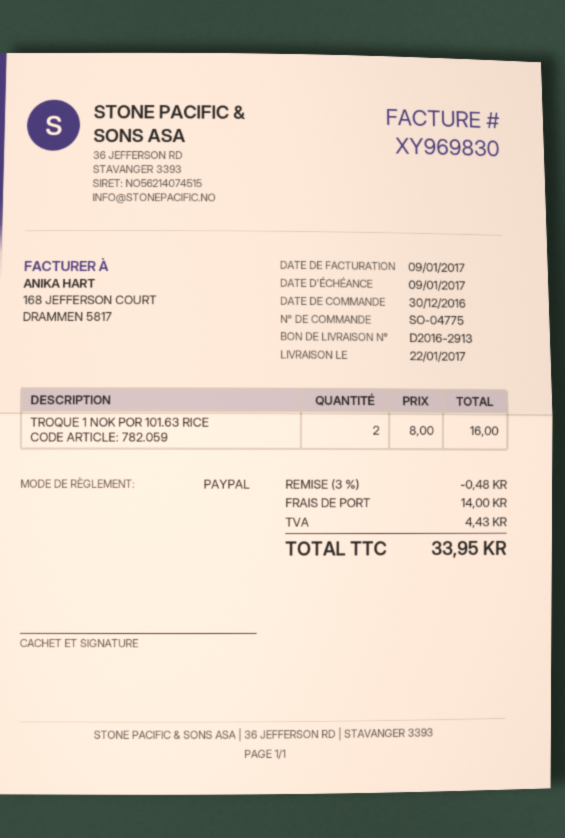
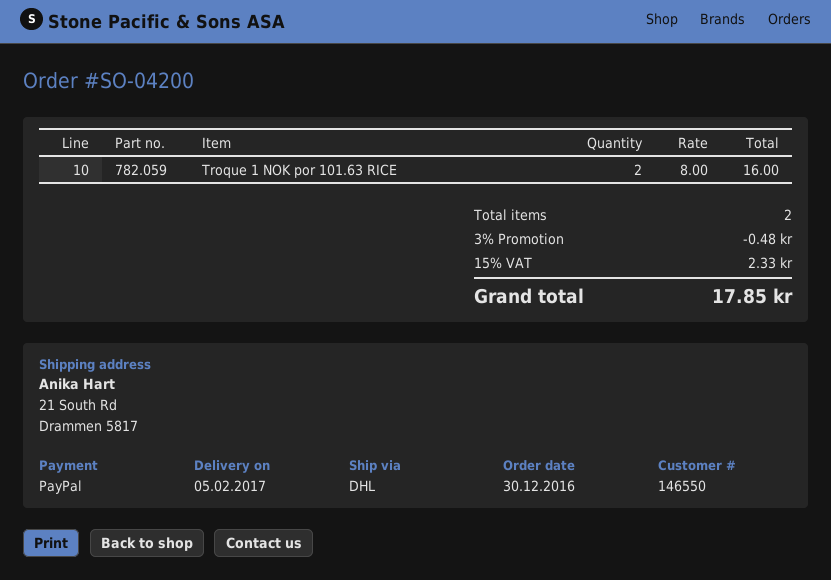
order number: SO-04775 -> SO-04200
delivery date: 2017-01-22 -> 2017-02-05
shipping: 14.00 -> none
tax: 4.43 -> 2.33
total: 33.95 -> 17.85

